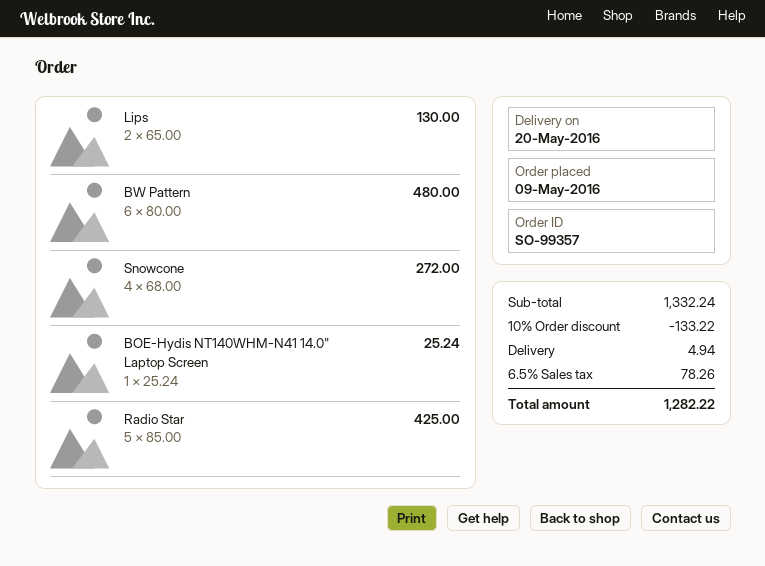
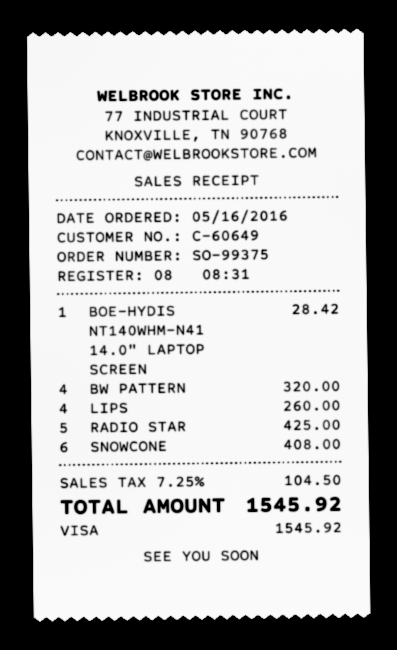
order number: SO-99357 -> SO-99375
order date: 2016-05-09 -> 2016-05-16
Lips: 2 for 130.00 -> 4 for 260.00
BW Pattern: 6 for 480.00 -> 4 for 320.00
Snowcone: 4 for 272.00 -> 6 for 408.00
BOE-Hydis NT140WHM-N41 14.0" Laptop Screen: 1 for 25.24 -> 1 for 28.42
discount: 10% = 133.22 -> none
shipping: 4.94 -> none
tax: 6.5% = 78.26 -> 7.25% = 104.50
total: 1282.22 -> 1545.92

